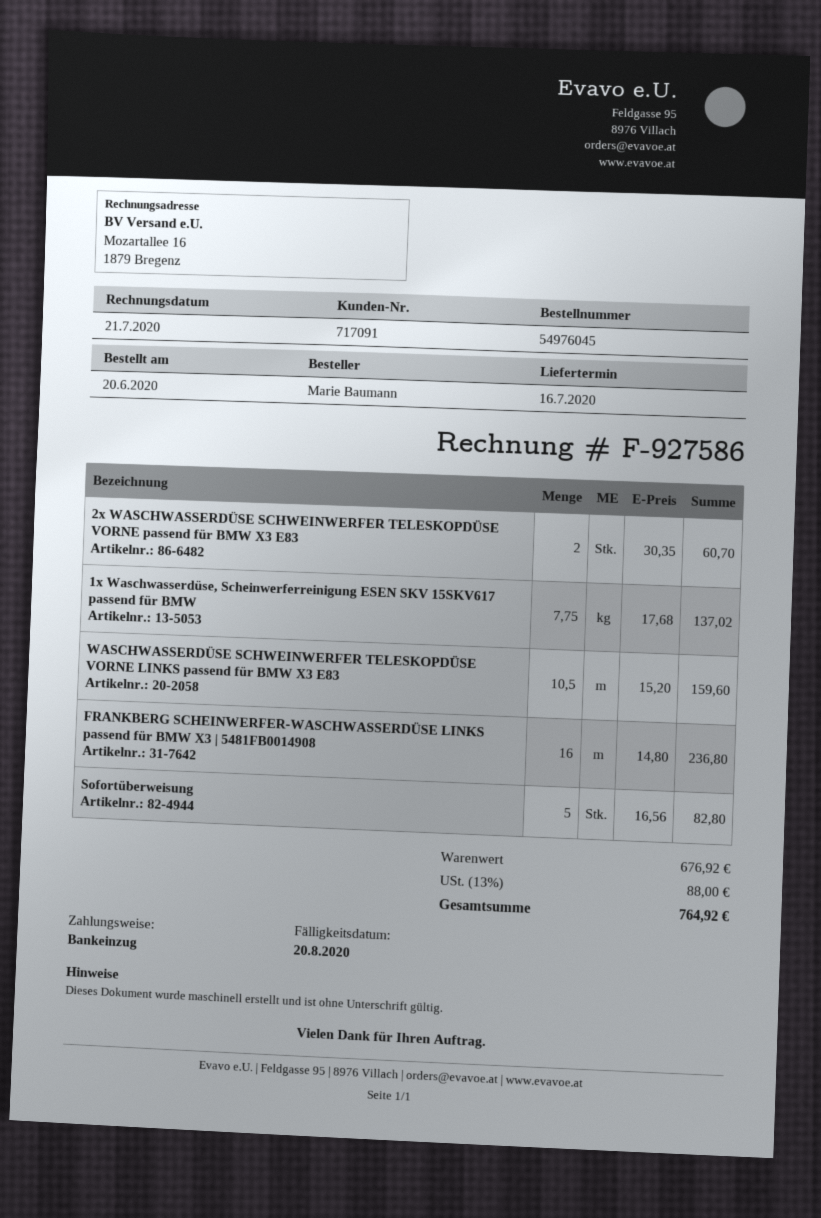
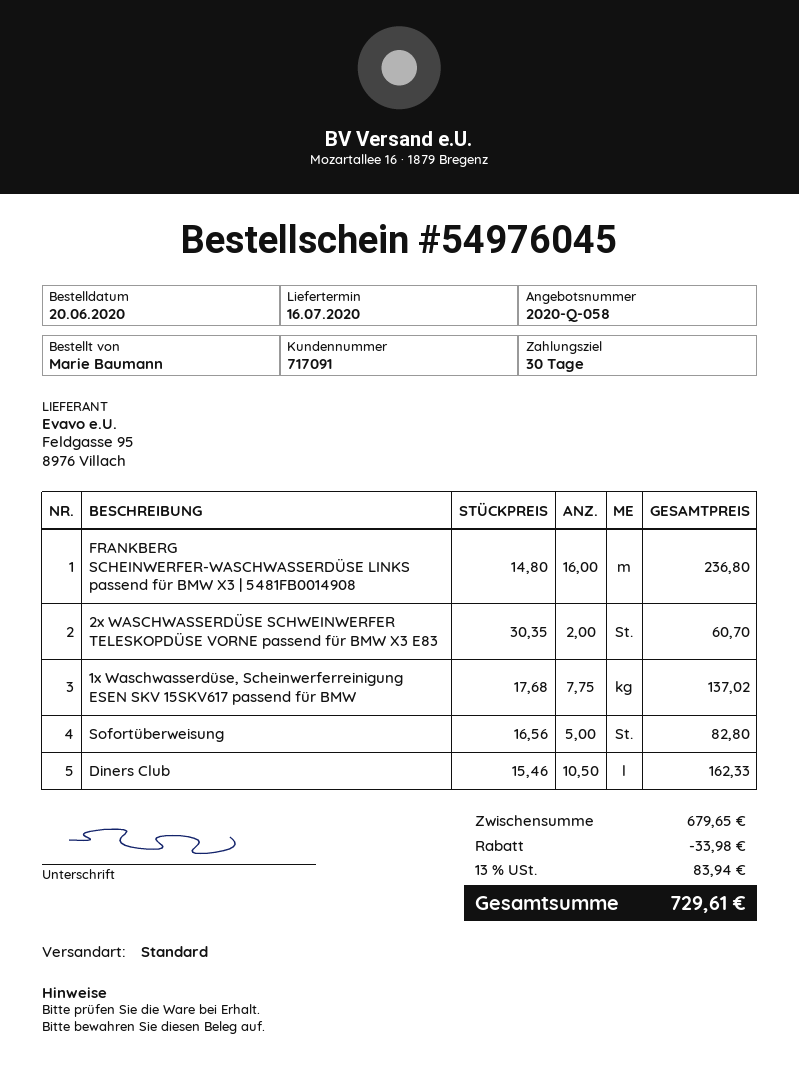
WASCHWASSERDÜSE SCHWEINWERFER TELESKOPDÜSE VORNE LINKS passend für BMW X3 E83: 10.5 x 15.20 = 159.60 -> none
Diners Club: none -> 10.5 x 15.46 = 162.33
subtotal: 676.92 -> 679.65
discount: none -> 33.98
tax: 13% = 88.00 -> 13% = 83.94
total: 764.92 -> 729.61

